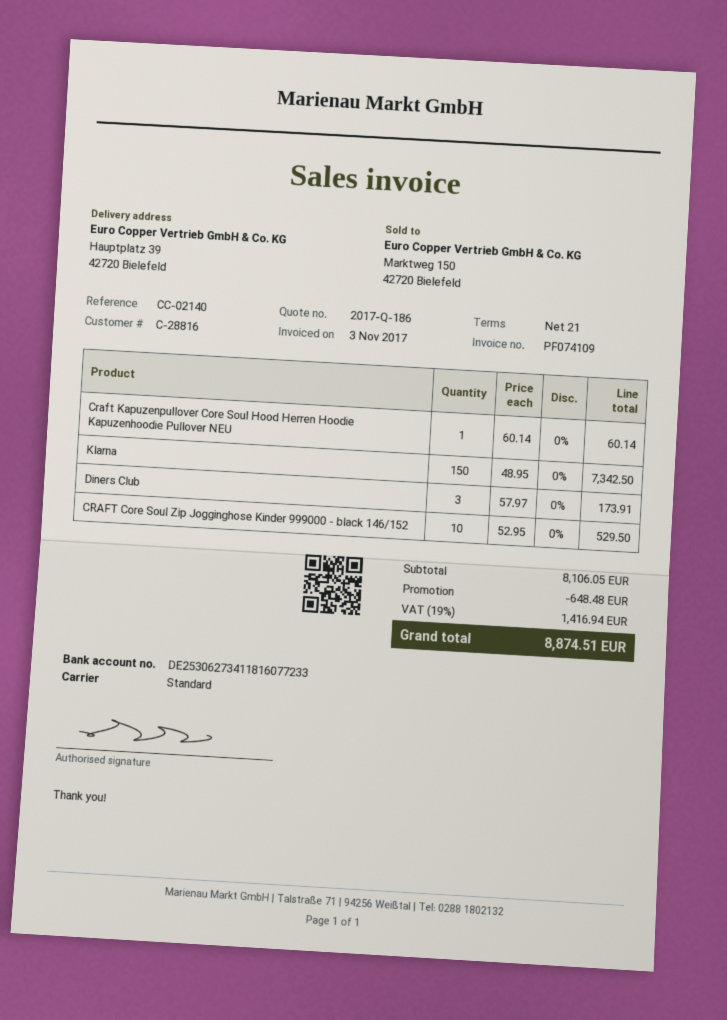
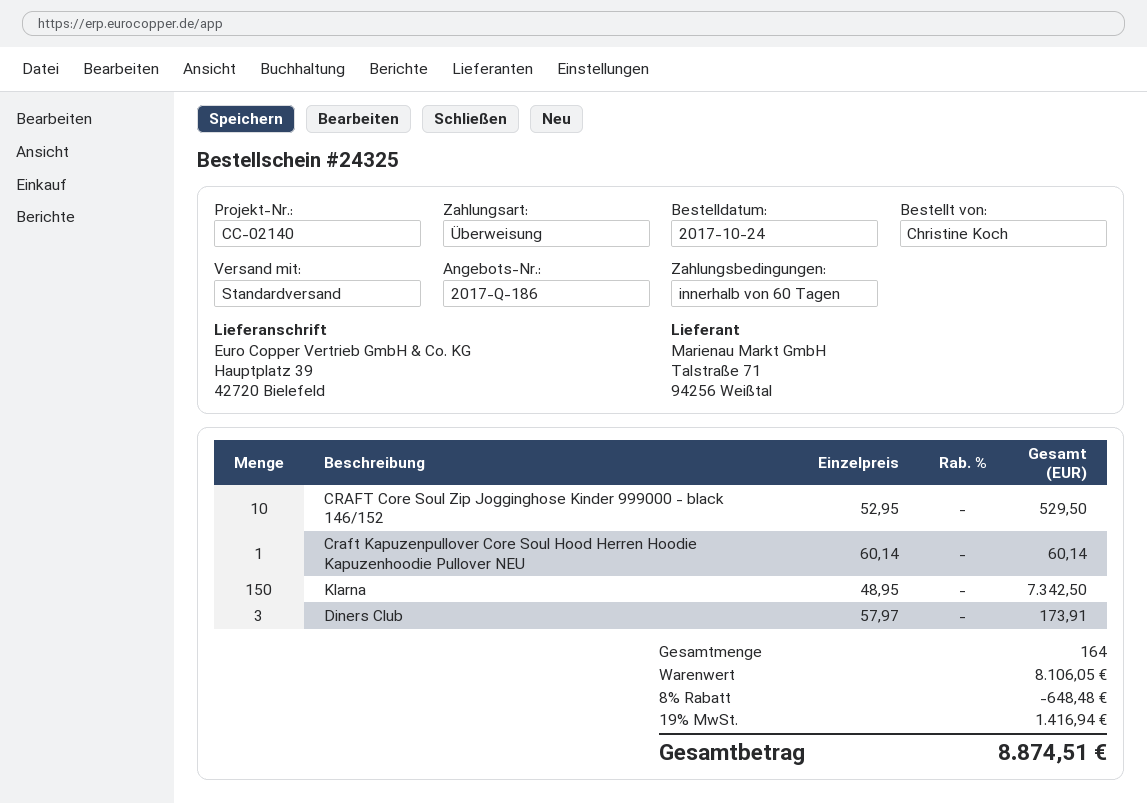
payment terms: 21 days -> 60 days

